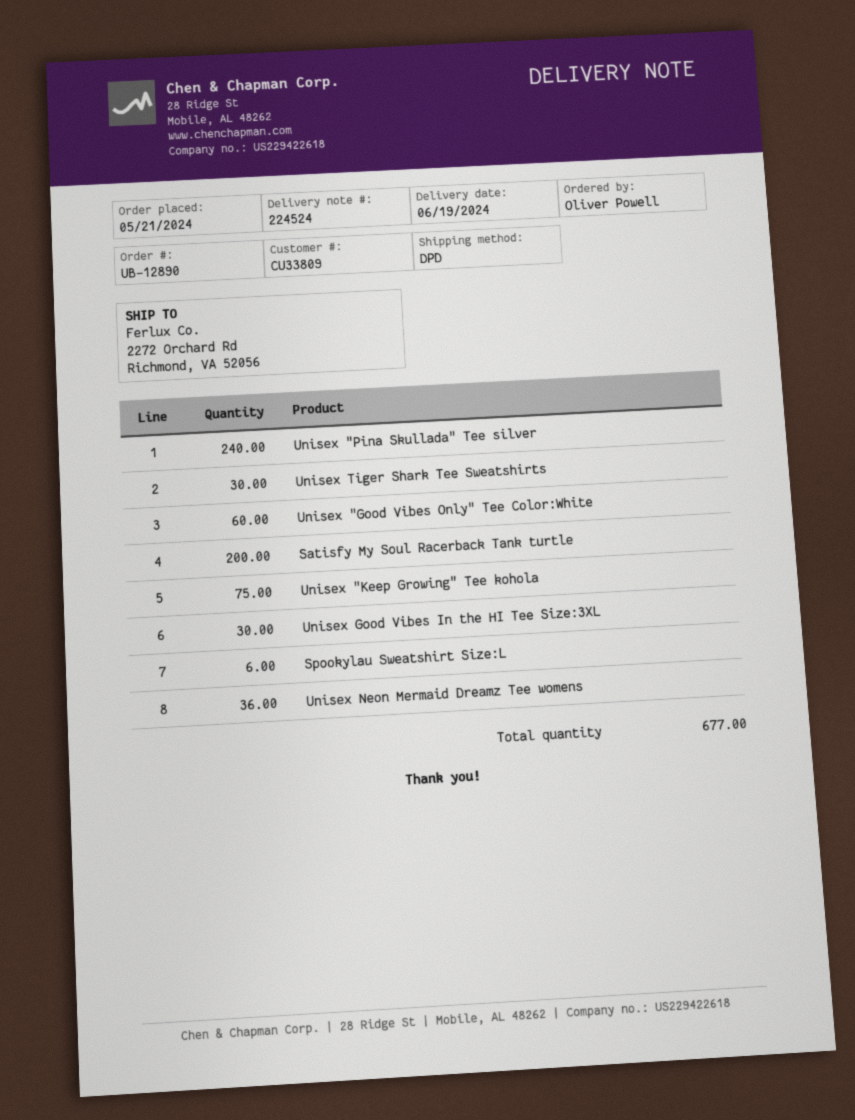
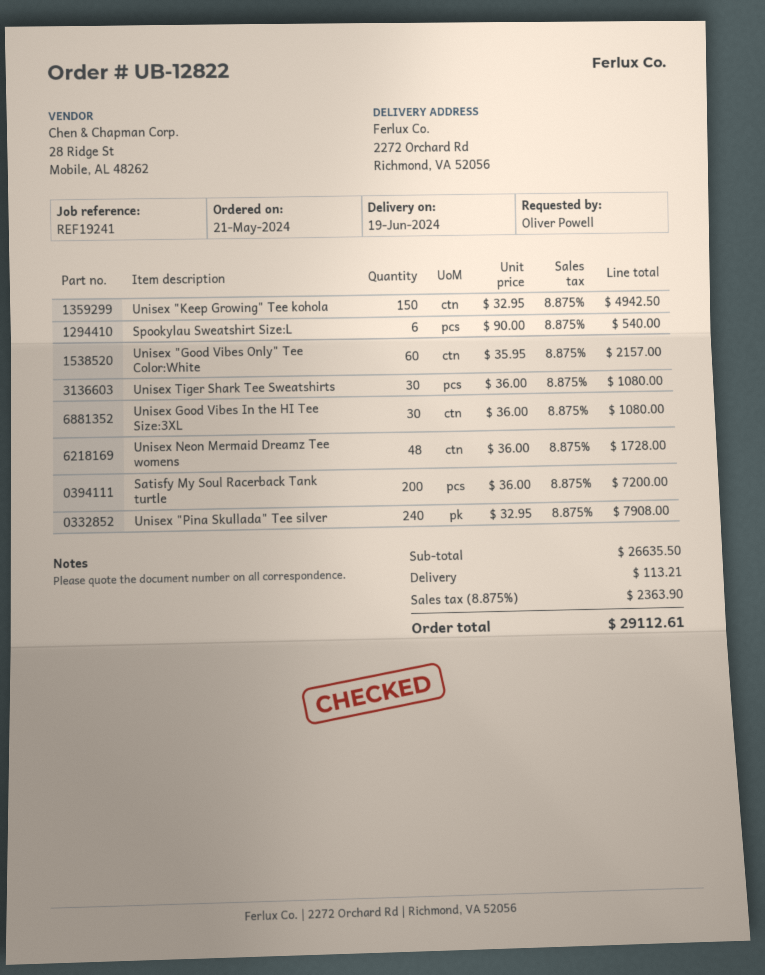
order number: UB-12890 -> UB-12822
Unisex "Keep Growing" Tee kohola: 75 -> 150
Unisex Neon Mermaid Dreamz Tee womens: 36 -> 48

